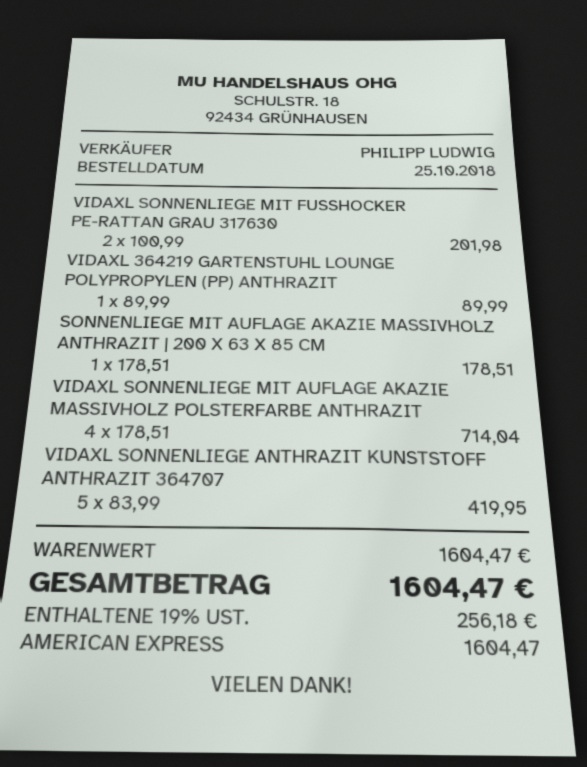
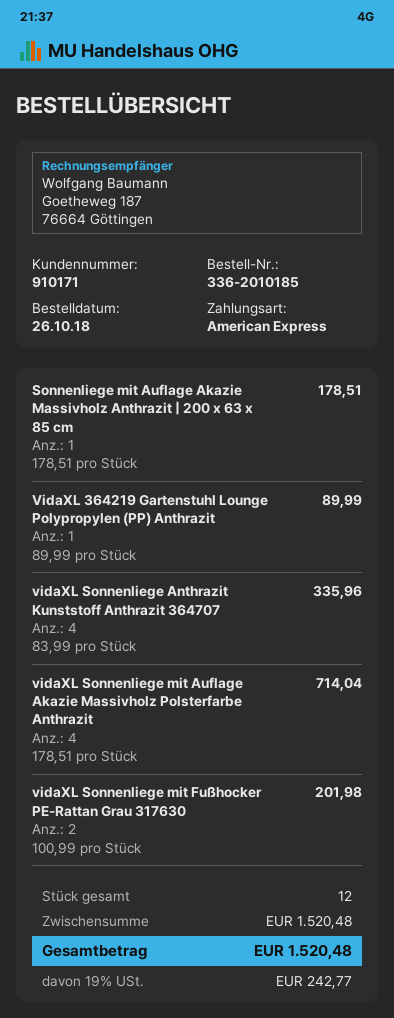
order date: 2018-10-25 -> 2018-10-26
VIDAXL SONNENLIEGE ANTHRAZIT KUNSTSTOFF ANTHRAZIT 364707: 5 x 83.99 = 419.95 -> 4 x 83.99 = 335.96
subtotal: 1604.47 -> 1520.48
tax: 19% = 256.18 -> 19% = 242.77
total: 1604.47 -> 1520.48

